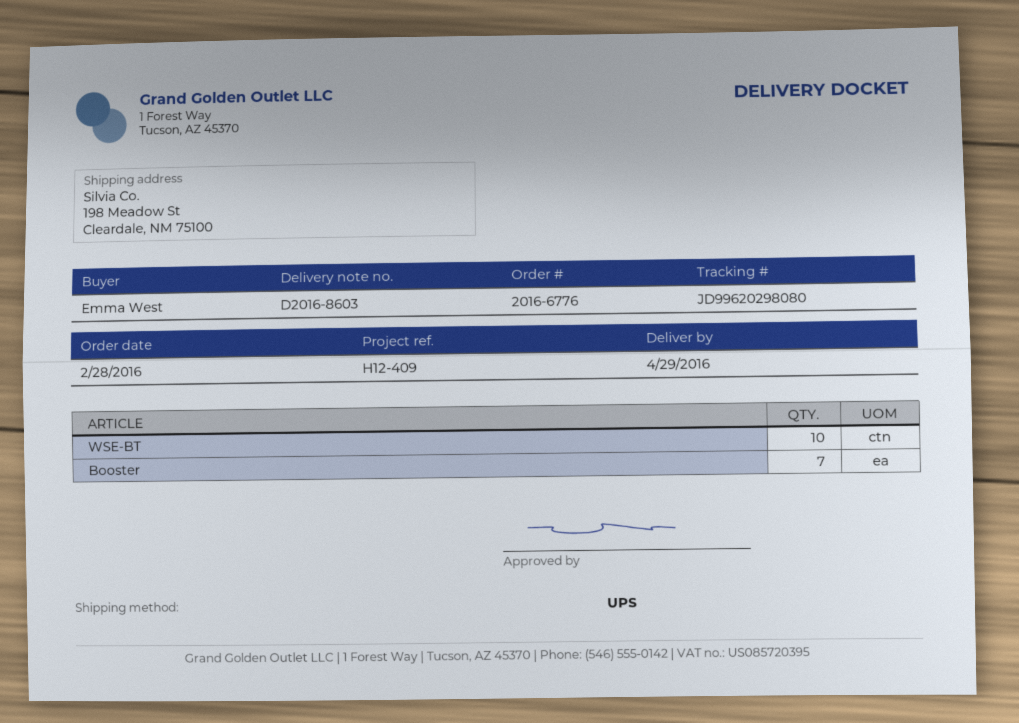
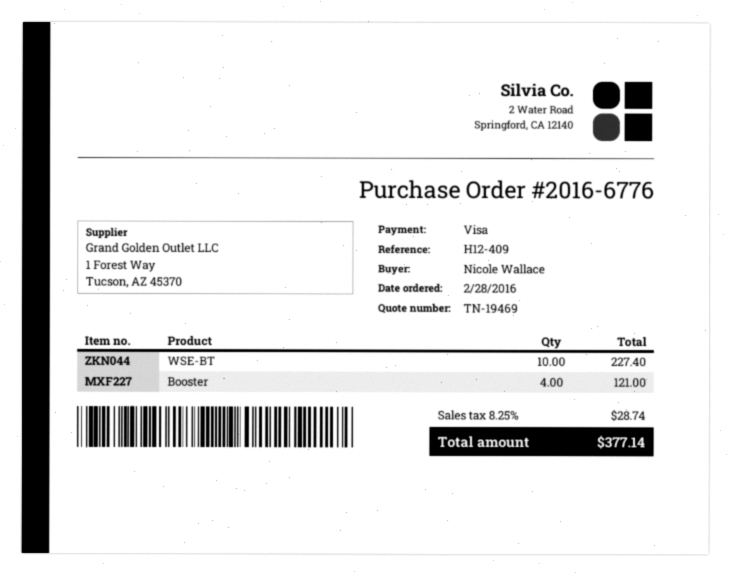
ordered by: Emma West -> Nicole Wallace
Booster: 7 -> 4

